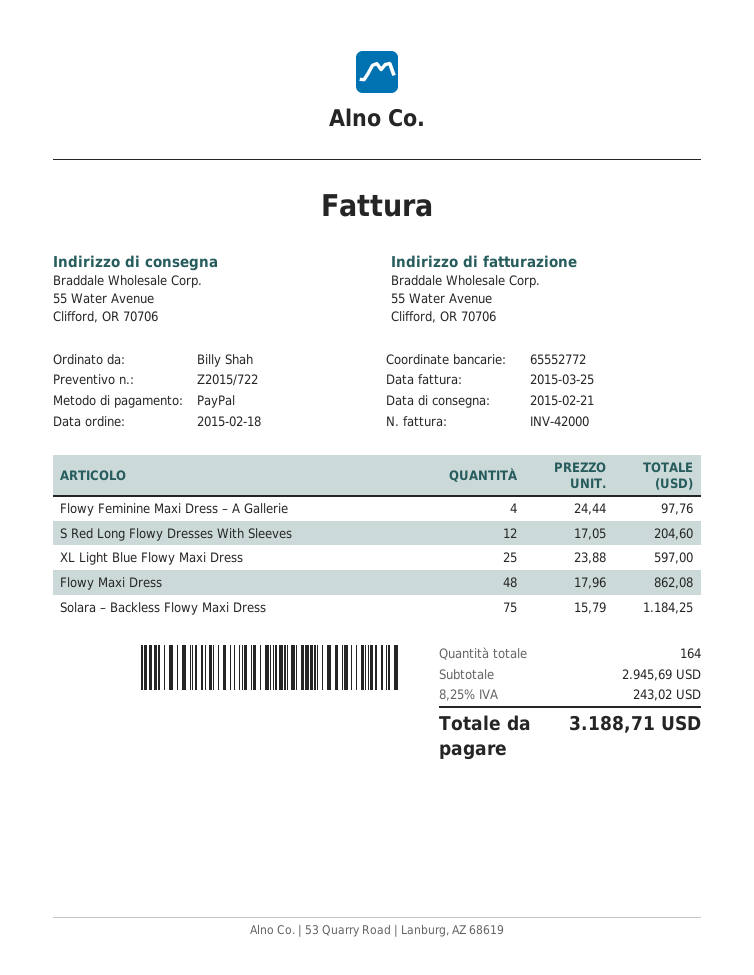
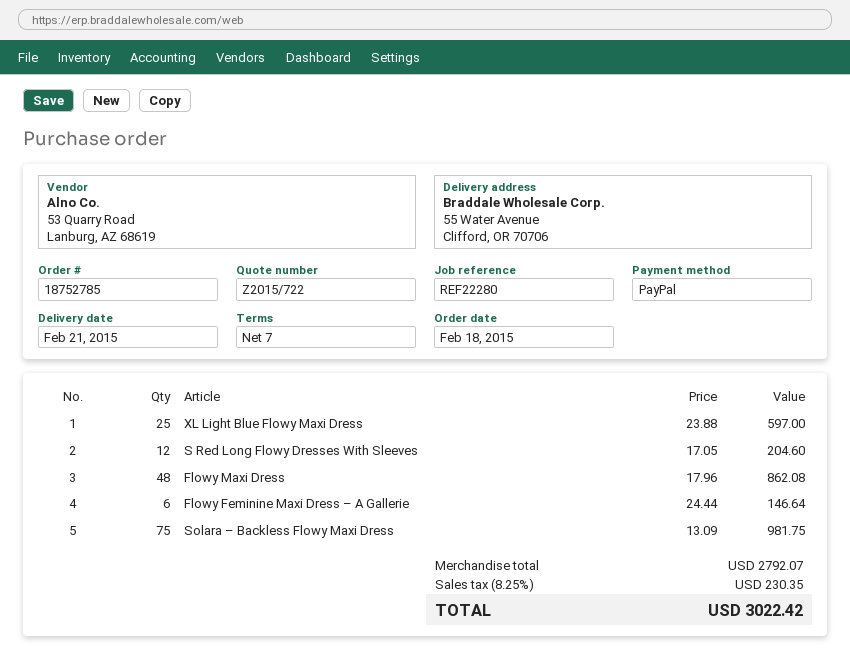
Flowy Feminine Maxi Dress – A Gallerie: 4 x 24.44 = 97.76 -> 6 x 24.44 = 146.64
Solara – Backless Flowy Maxi Dress: 75 x 15.79 = 1184.25 -> 75 x 13.09 = 981.75
subtotal: 2945.69 -> 2792.07
tax: 8.25% = 243.02 -> 8.25% = 230.35
total: 3188.71 -> 3022.42

